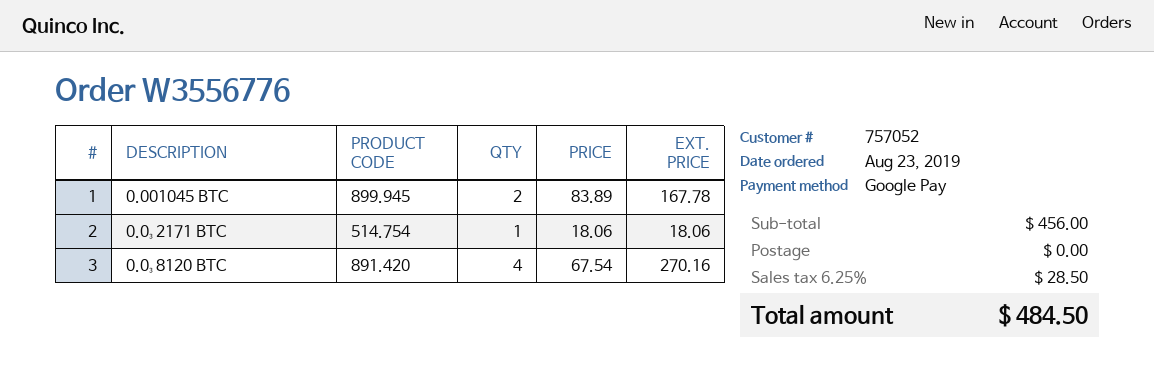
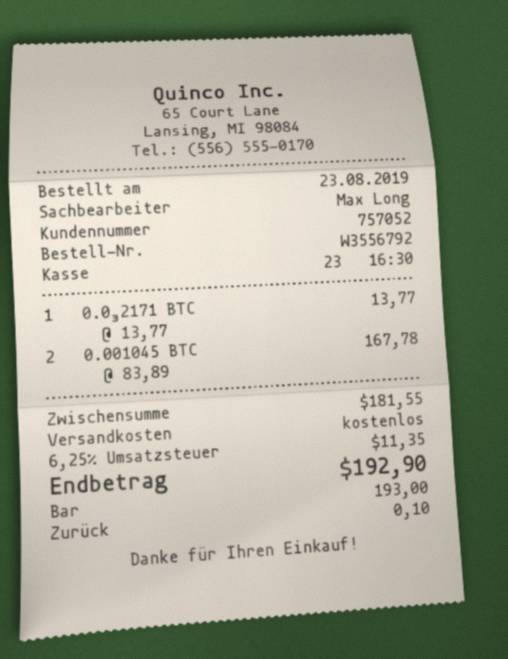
order number: W3556776 -> W3556792
payment method: Google Pay -> cash
0.0₃2171 BTC: 1 x 18.06 = 18.06 -> 1 x 13.77 = 13.77
0.0₃8120 BTC: 4 x 67.54 = 270.16 -> none
subtotal: 456.00 -> 181.55
tax: 6.25% = 28.50 -> 6.25% = 11.35
total: 484.50 -> 192.90

